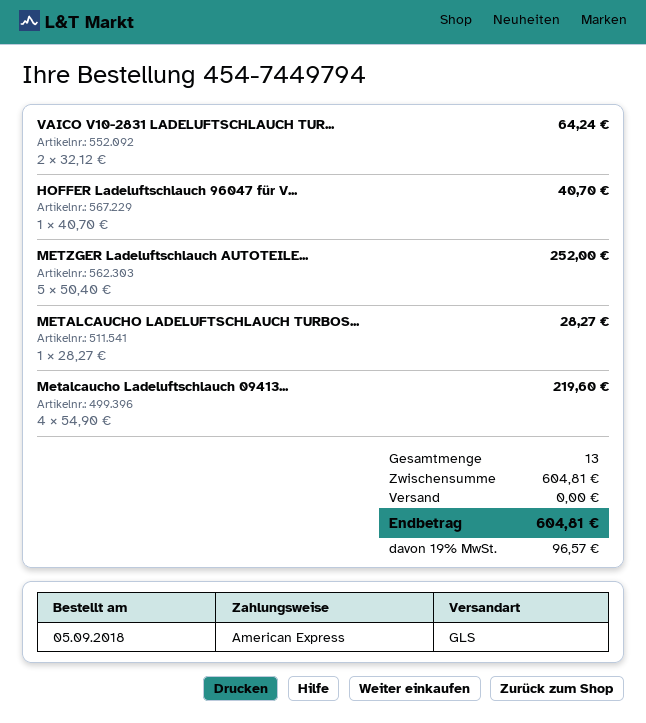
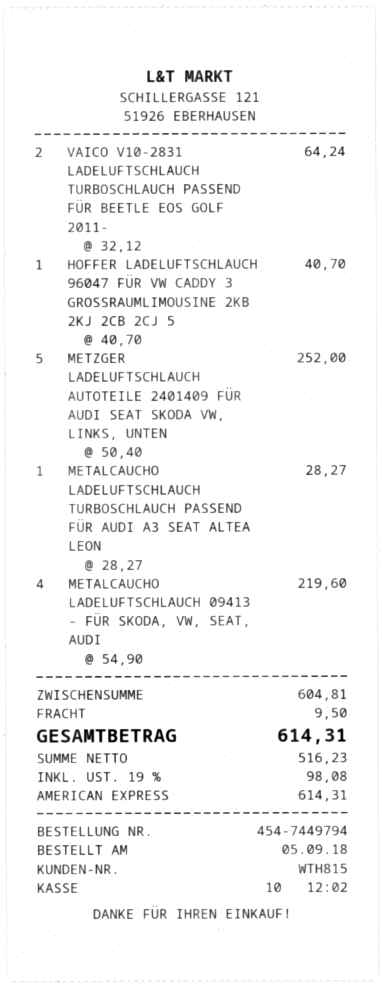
shipping: 0.00 -> 9.50
tax: 19% = 96.57 -> 19% = 98.08
total: 604.81 -> 614.31

